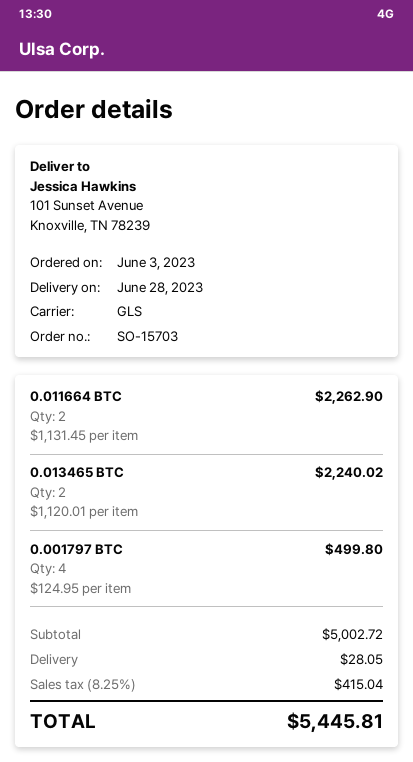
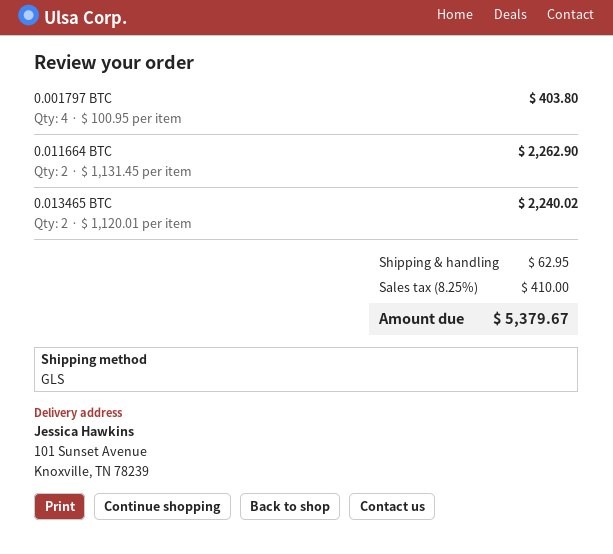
0.001797 BTC: 4 x 124.95 = 499.80 -> 4 x 100.95 = 403.80
shipping: 28.05 -> 62.95
tax: 8.25% = 415.04 -> 8.25% = 410.00
total: 5445.81 -> 5379.67

